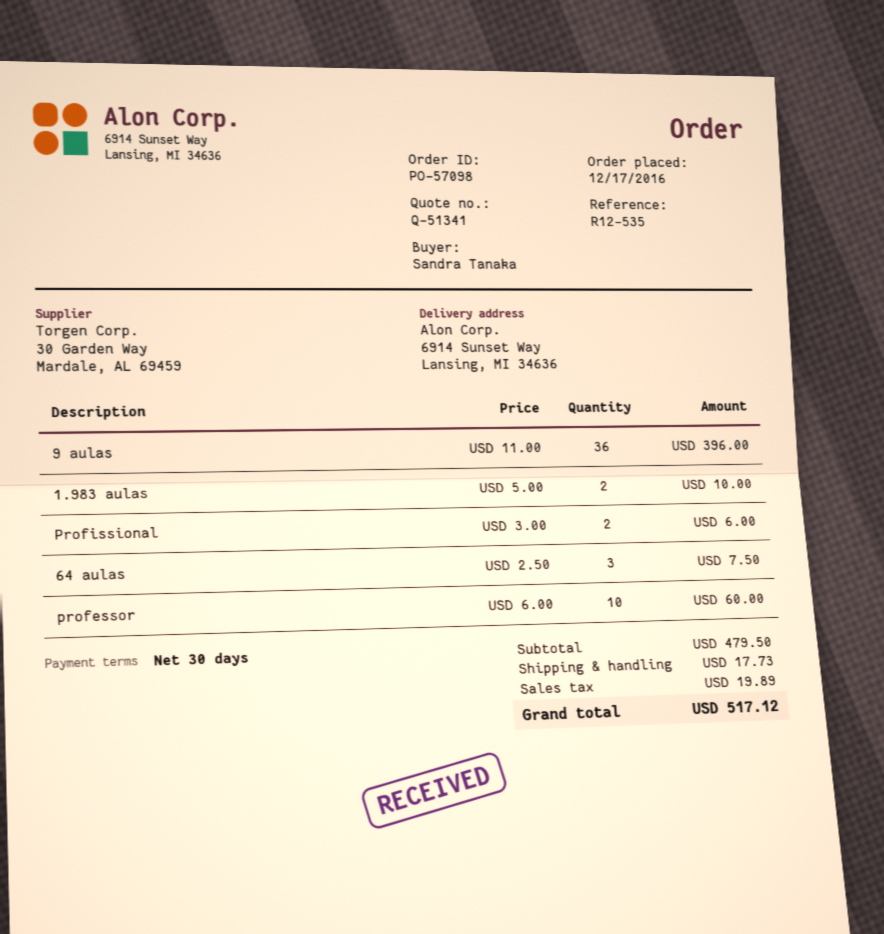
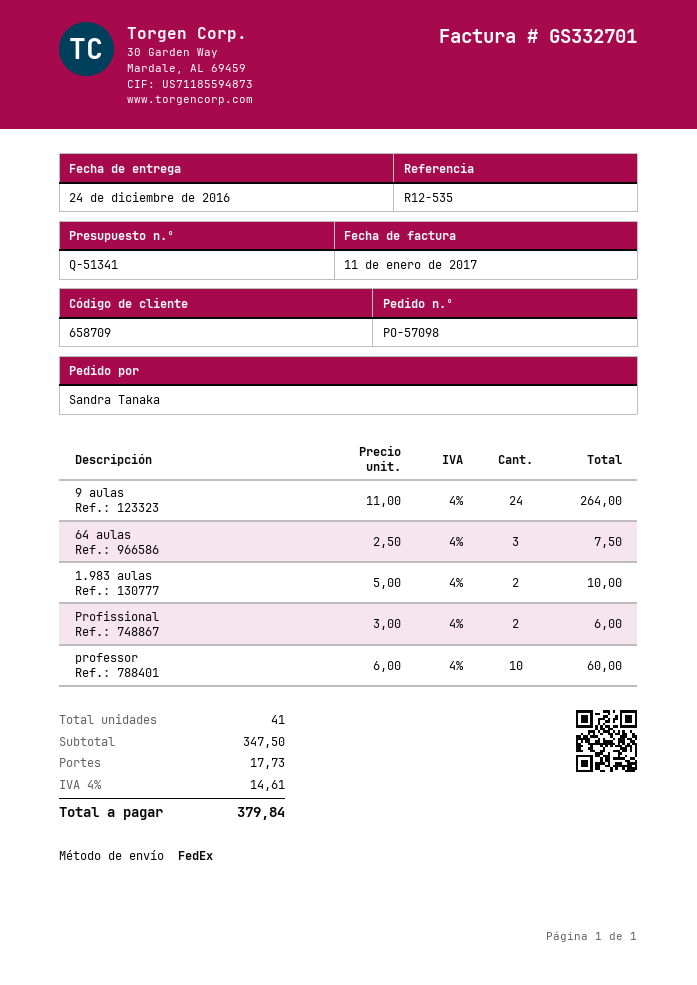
9 aulas: 36 x 11.00 = 396.00 -> 24 x 11.00 = 264.00
subtotal: 479.50 -> 347.50
tax: 19.89 -> 14.61
total: 517.12 -> 379.84

